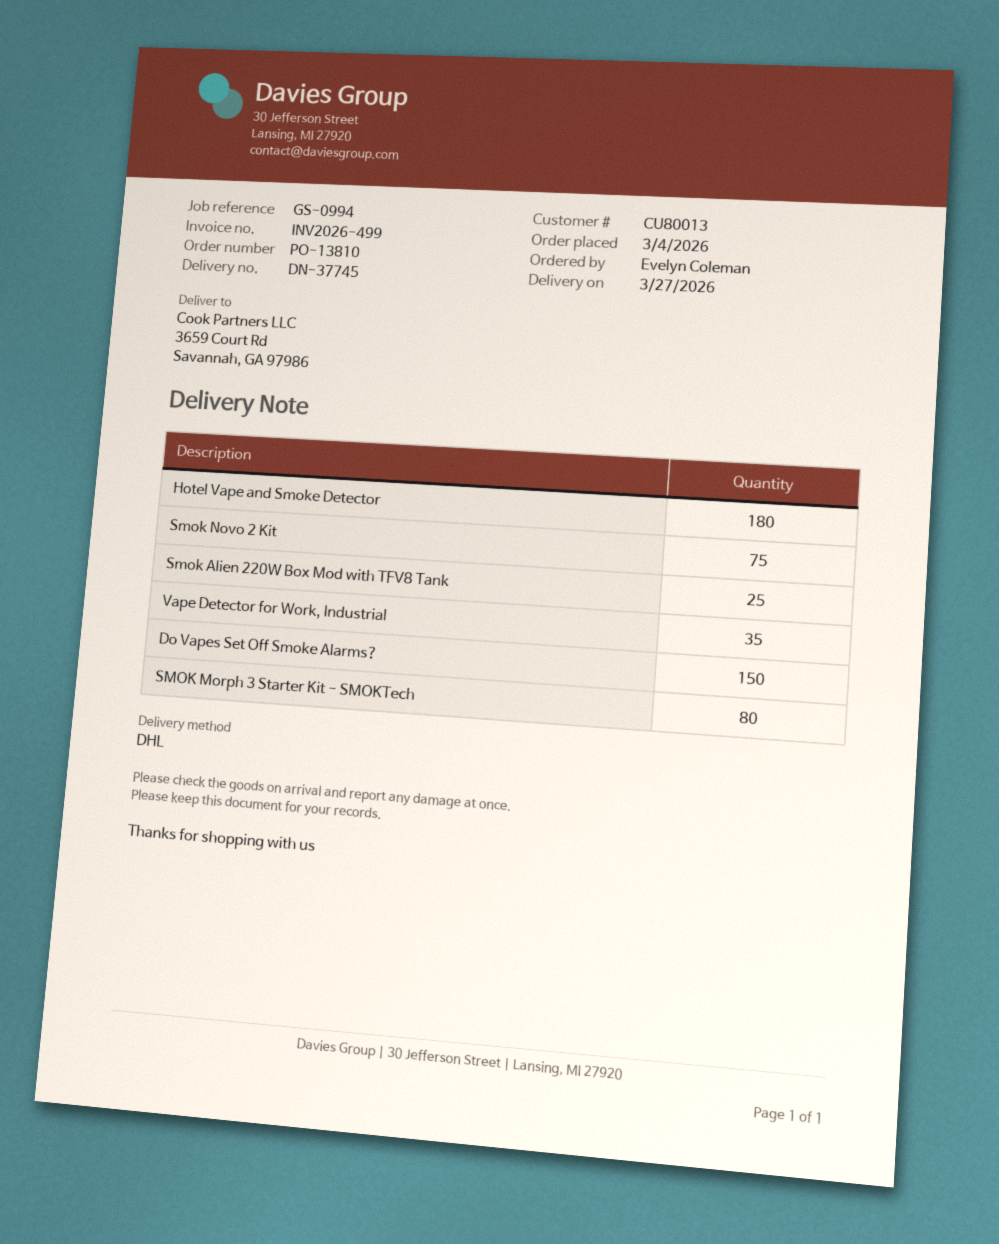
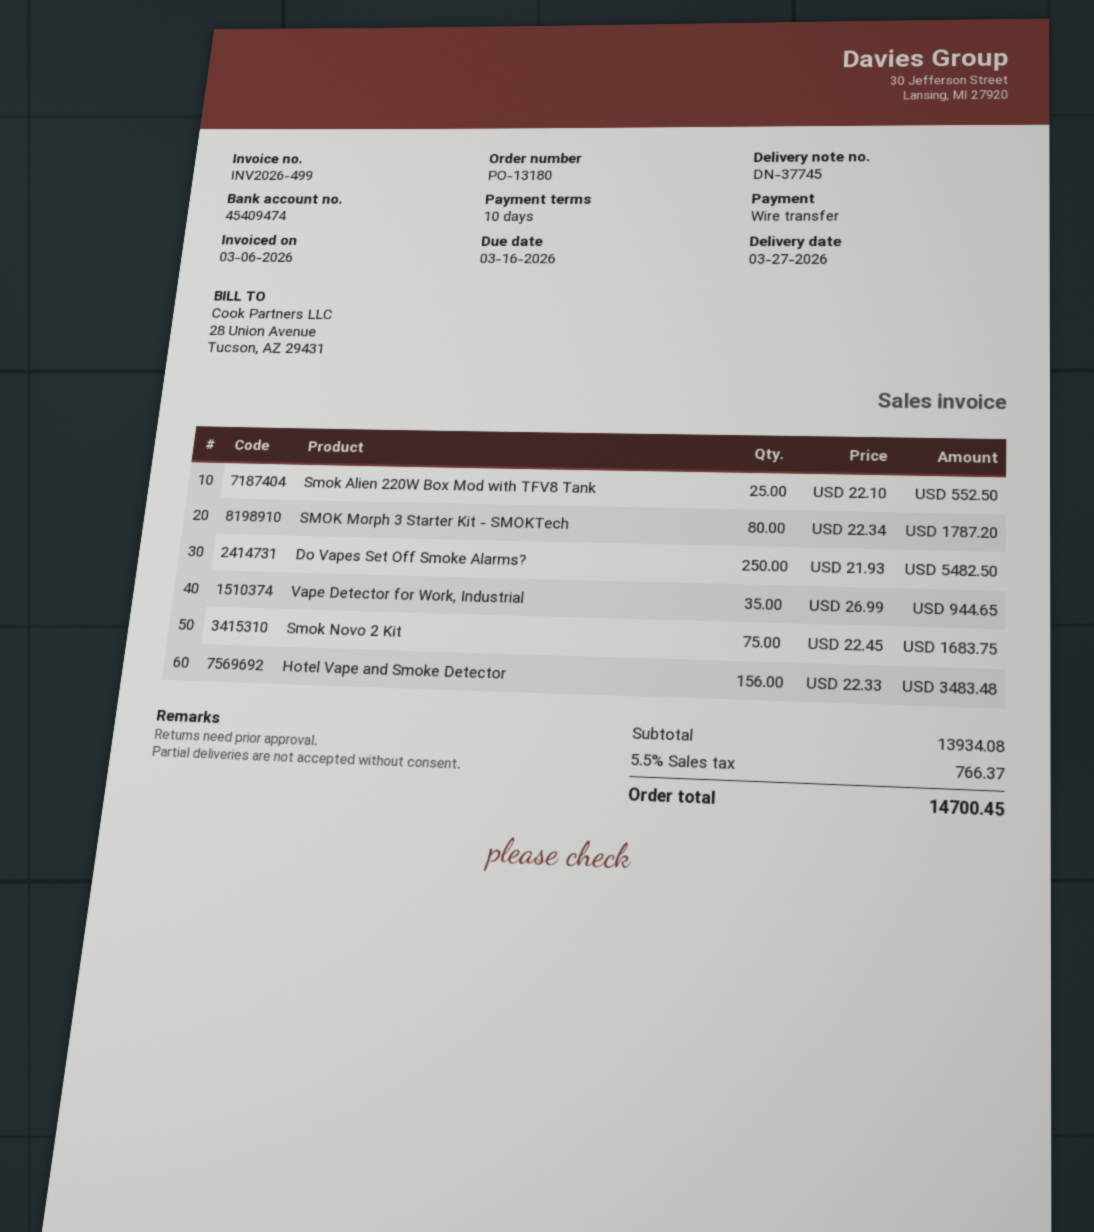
order number: PO-13810 -> PO-13180
Hotel Vape and Smoke Detector: 180 -> 156
Do Vapes Set Off Smoke Alarms?: 150 -> 250

